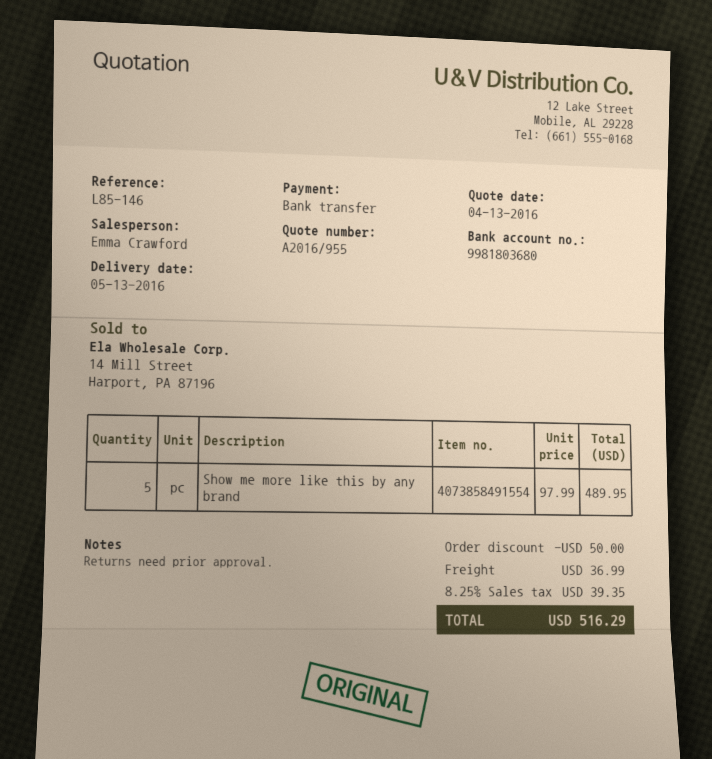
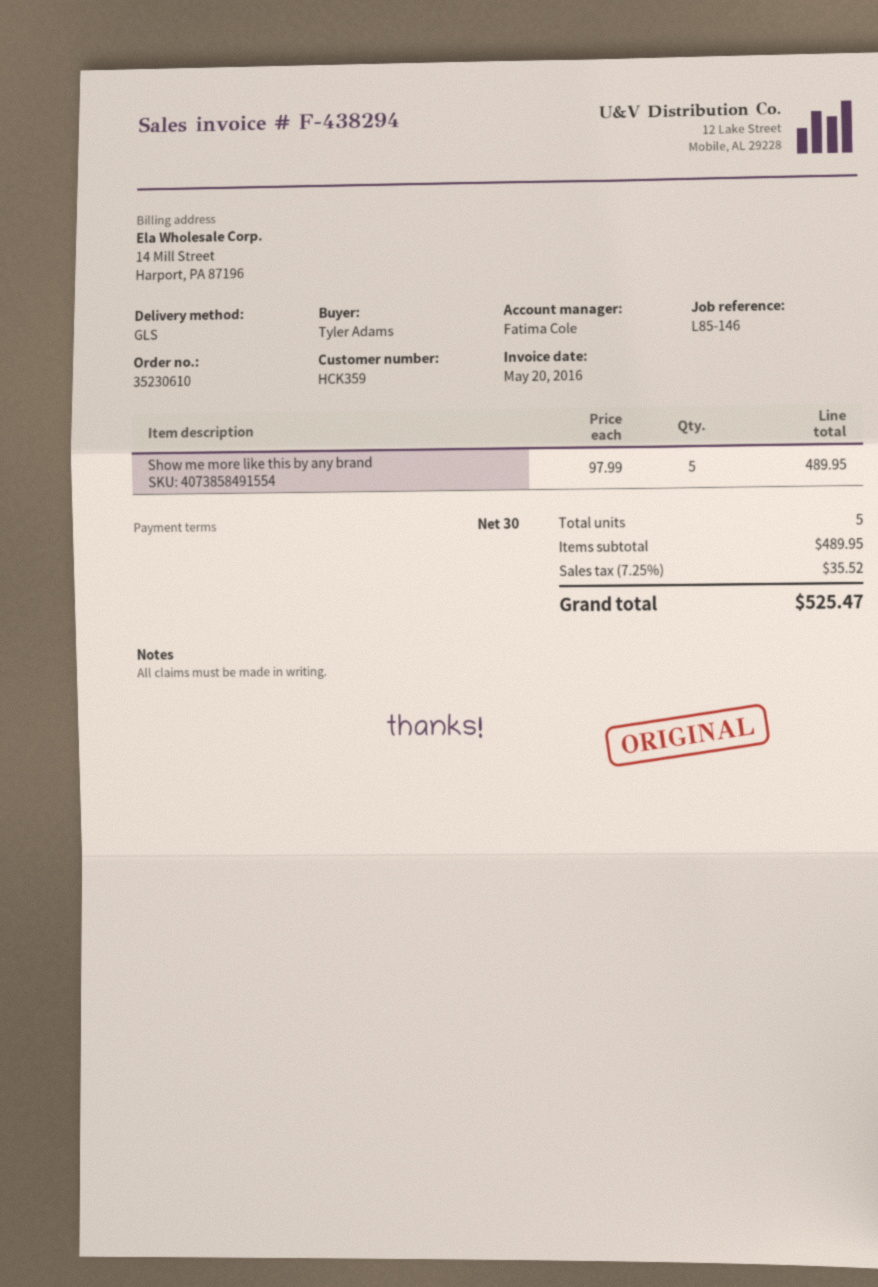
sales rep: Emma Crawford -> Fatima Cole
discount: 50.00 -> none
shipping: 36.99 -> none
tax: 8.25% = 39.35 -> 7.25% = 35.52
total: 516.29 -> 525.47

